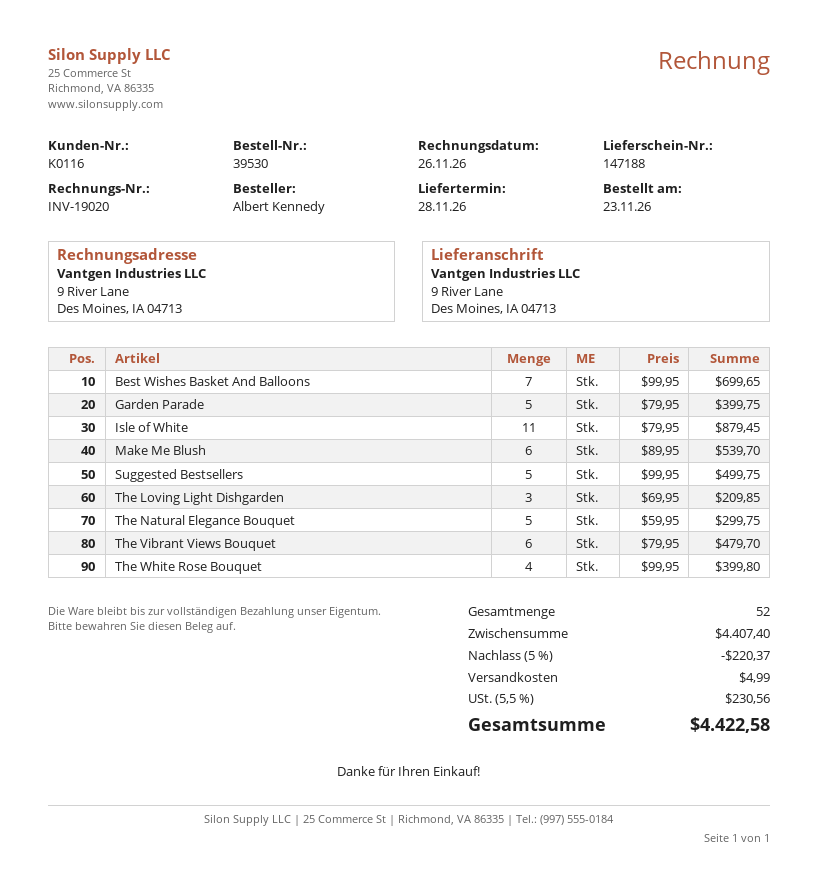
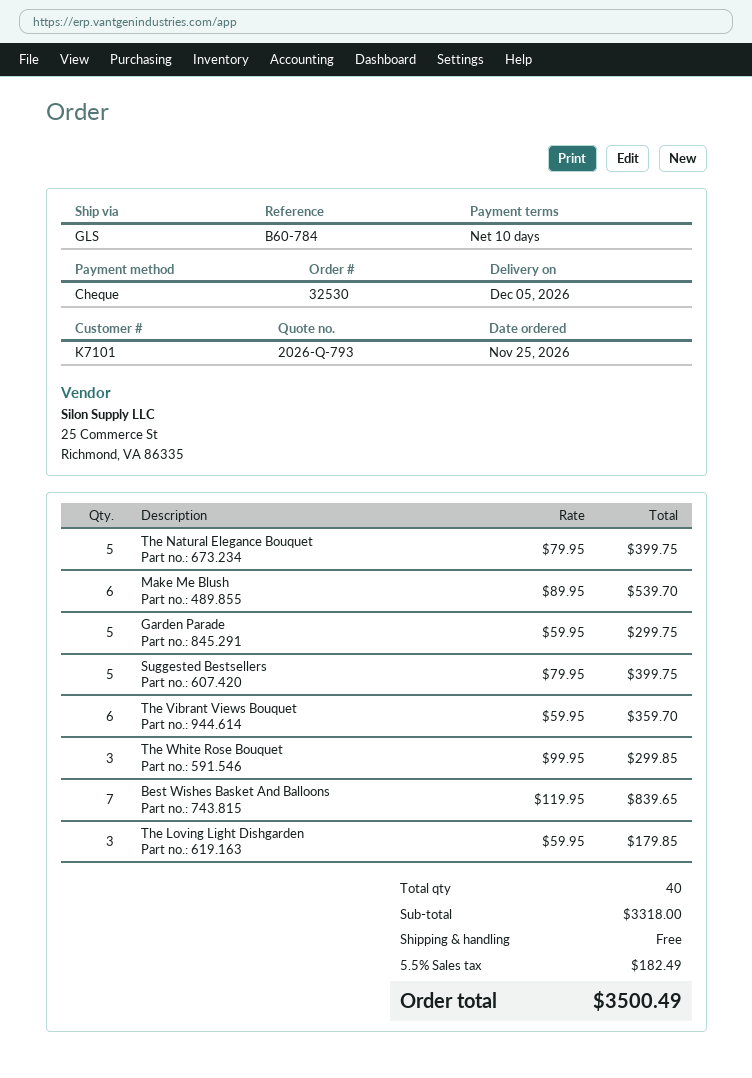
order number: 39530 -> 32530
order date: 2026-11-23 -> 2026-11-25
delivery date: 2026-11-28 -> 2026-12-05
customer number: K0116 -> K7101
Best Wishes Basket And Balloons: 7 x 99.95 = 699.65 -> 7 x 119.95 = 839.65
Garden Parade: 5 x 79.95 = 399.75 -> 5 x 59.95 = 299.75
Isle of White: 11 x 79.95 = 879.45 -> none
Suggested Bestsellers: 5 x 99.95 = 499.75 -> 5 x 79.95 = 399.75
The Loving Light Dishgarden: 3 x 69.95 = 209.85 -> 3 x 59.95 = 179.85
The Natural Elegance Bouquet: 5 x 59.95 = 299.75 -> 5 x 79.95 = 399.75
The Vibrant Views Bouquet: 6 x 79.95 = 479.70 -> 6 x 59.95 = 359.70
The White Rose Bouquet: 4 x 99.95 = 399.80 -> 3 x 99.95 = 299.85
total quantity: 52 -> 40
subtotal: 4407.40 -> 3318.00
discount: 5% = 220.37 -> none
shipping: 4.99 -> 0.00
tax: 5.5% = 230.56 -> 5.5% = 182.49
total: 4422.58 -> 3500.49

